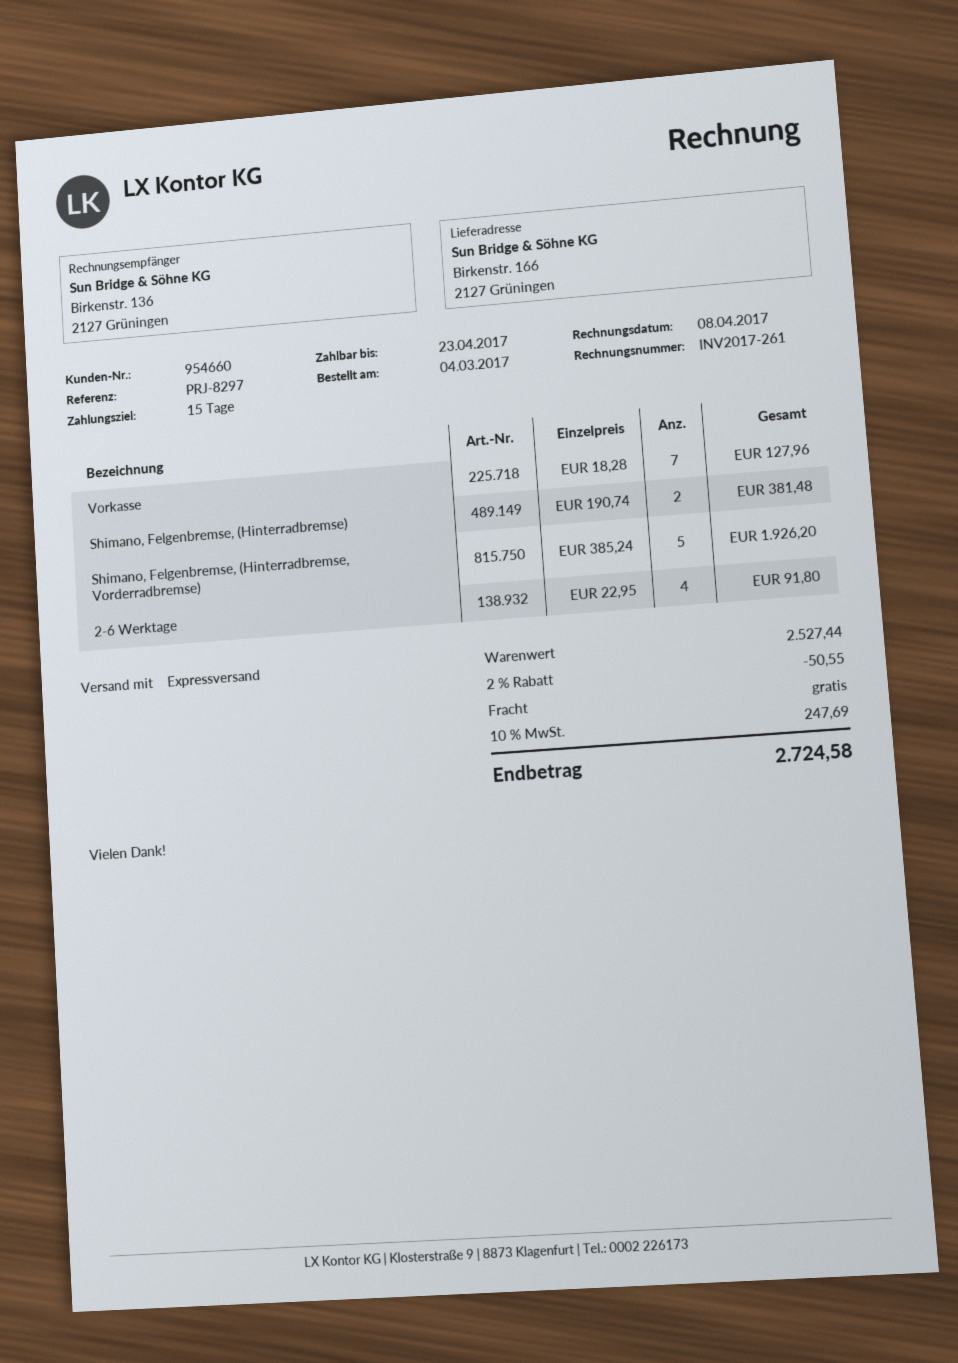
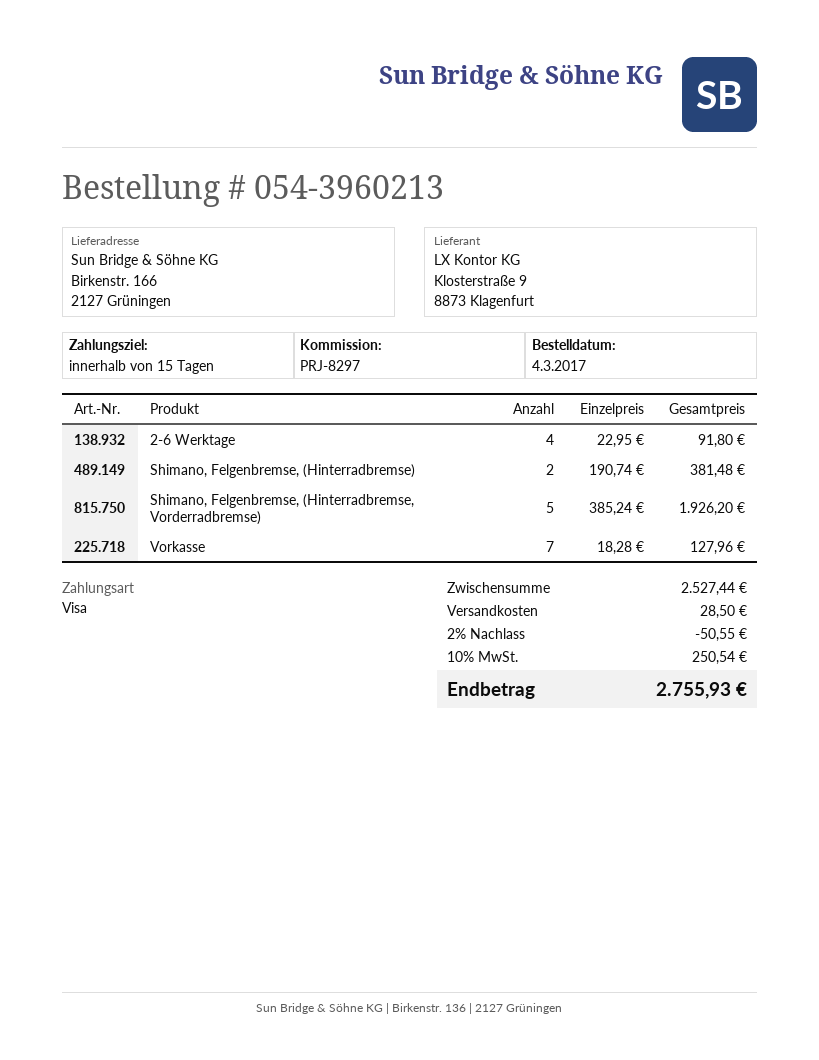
shipping: 0.00 -> 28.50
tax: 10% = 247.69 -> 10% = 250.54
total: 2724.58 -> 2755.93

